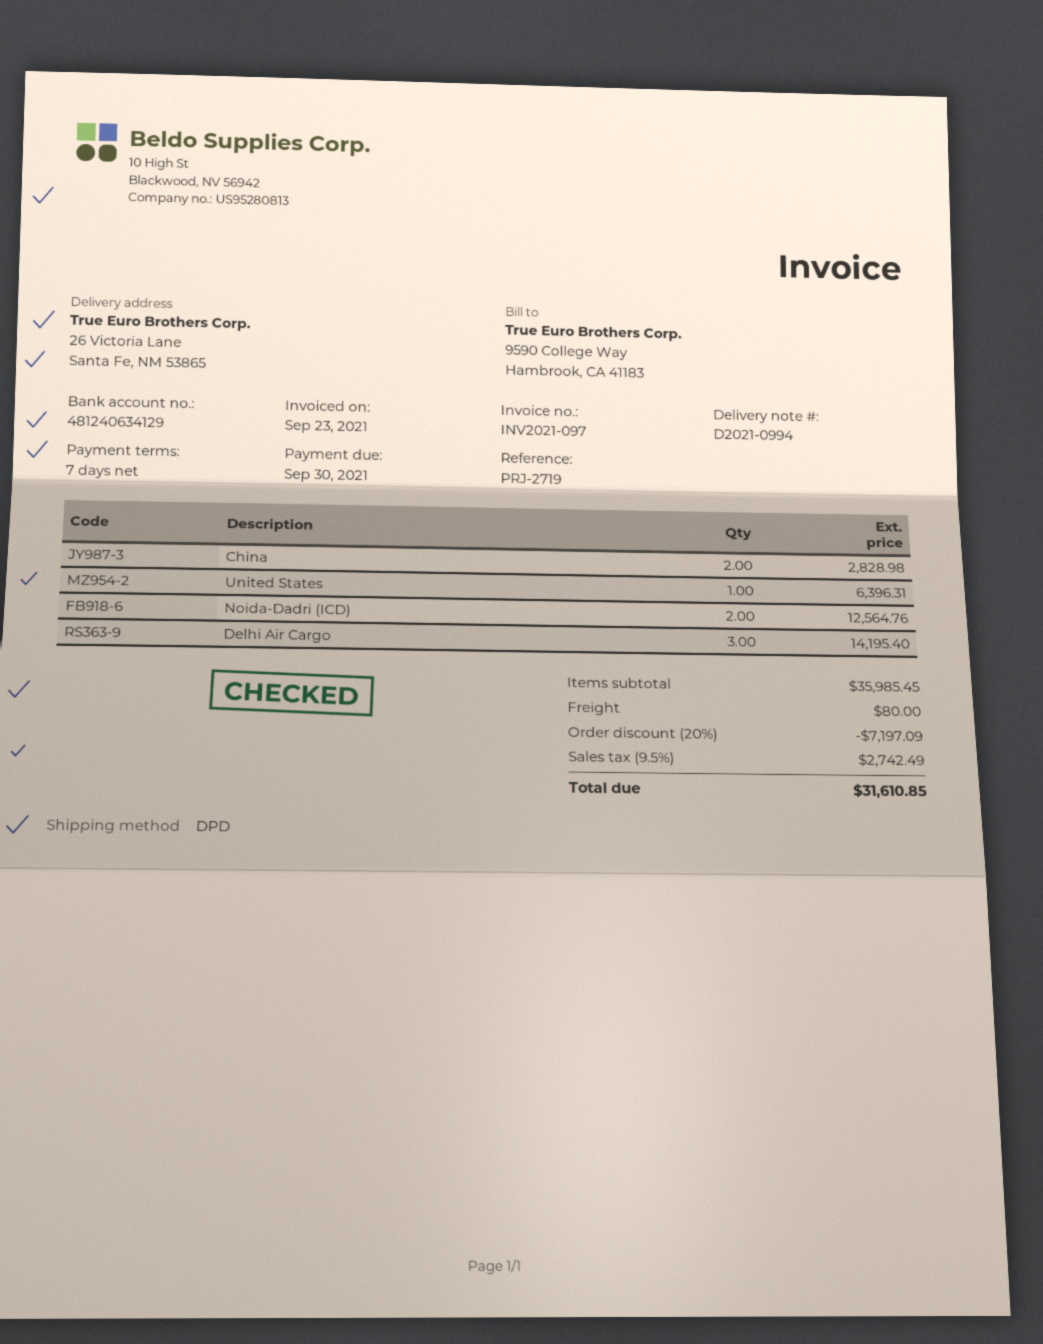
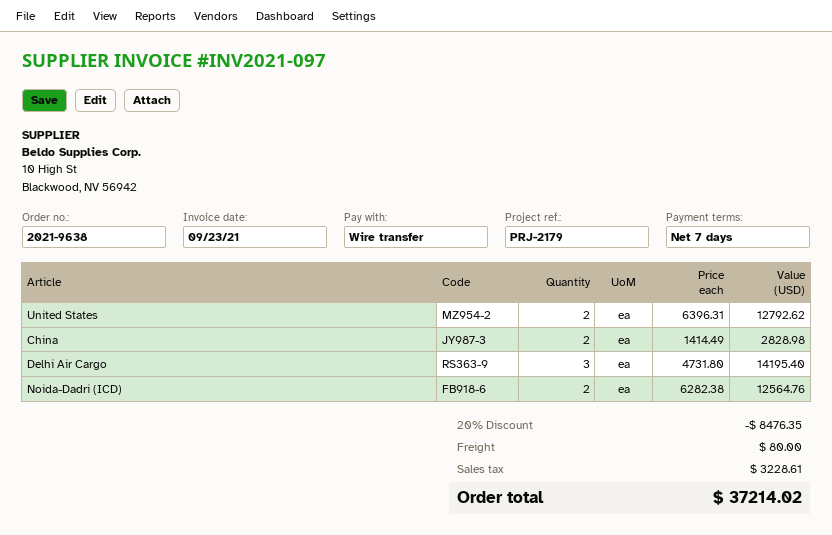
reference: PRJ-2719 -> PRJ-2179
United States: 1 for 6396.31 -> 2 for 12792.62
discount: 20% = 7197.09 -> 20% = 8476.35
tax: 2742.49 -> 3228.61
total: 31610.85 -> 37214.02

